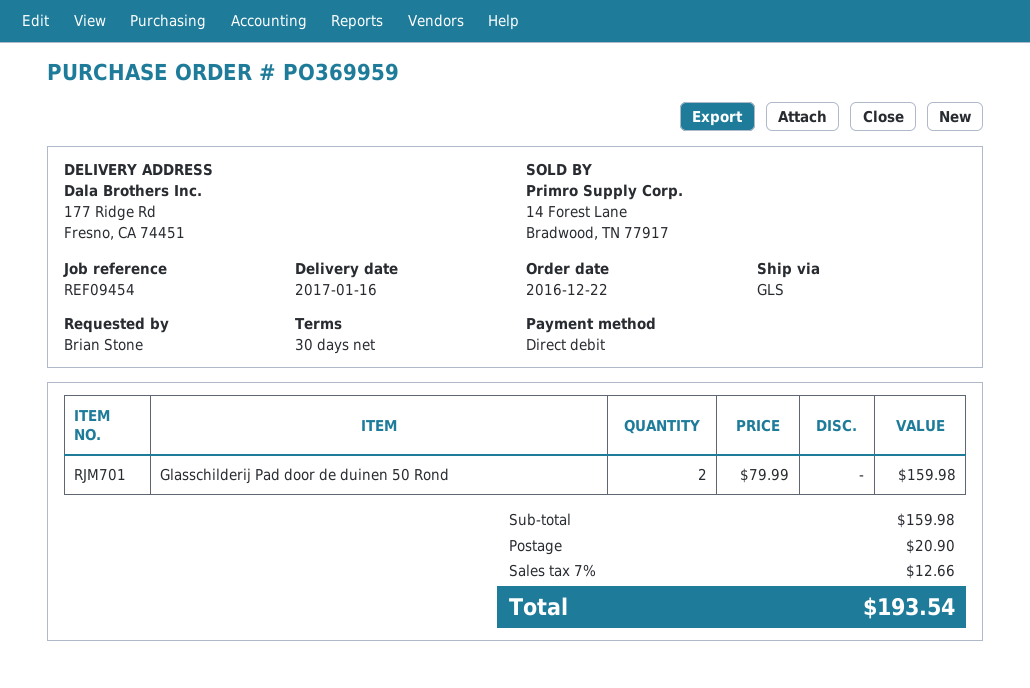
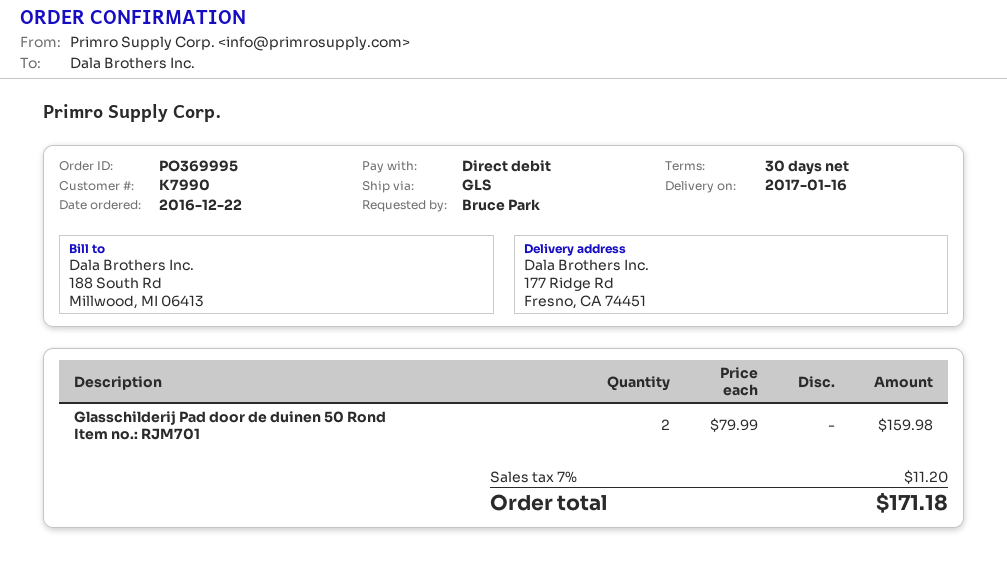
order number: PO369959 -> PO369995
ordered by: Brian Stone -> Bruce Park
shipping: 20.90 -> none
tax: 7% = 12.66 -> 7% = 11.20
total: 193.54 -> 171.18

